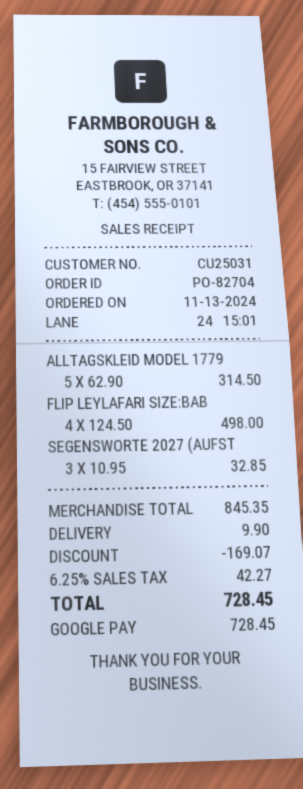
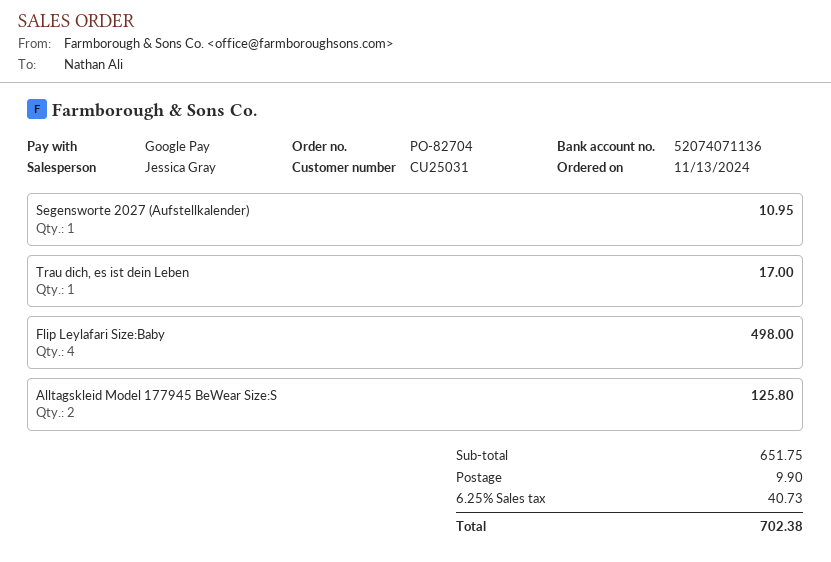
ALLTAGSKLEID MODEL 1779: 5 for 314.50 -> 2 for 125.80
SEGENSWORTE 2027 (AUFST: 3 for 32.85 -> 1 for 10.95
Trau dich, es ist dein Leben: none -> 1 for 17.00
subtotal: 845.35 -> 651.75
discount: 169.07 -> none
tax: 6.25% = 42.27 -> 6.25% = 40.73
total: 728.45 -> 702.38

